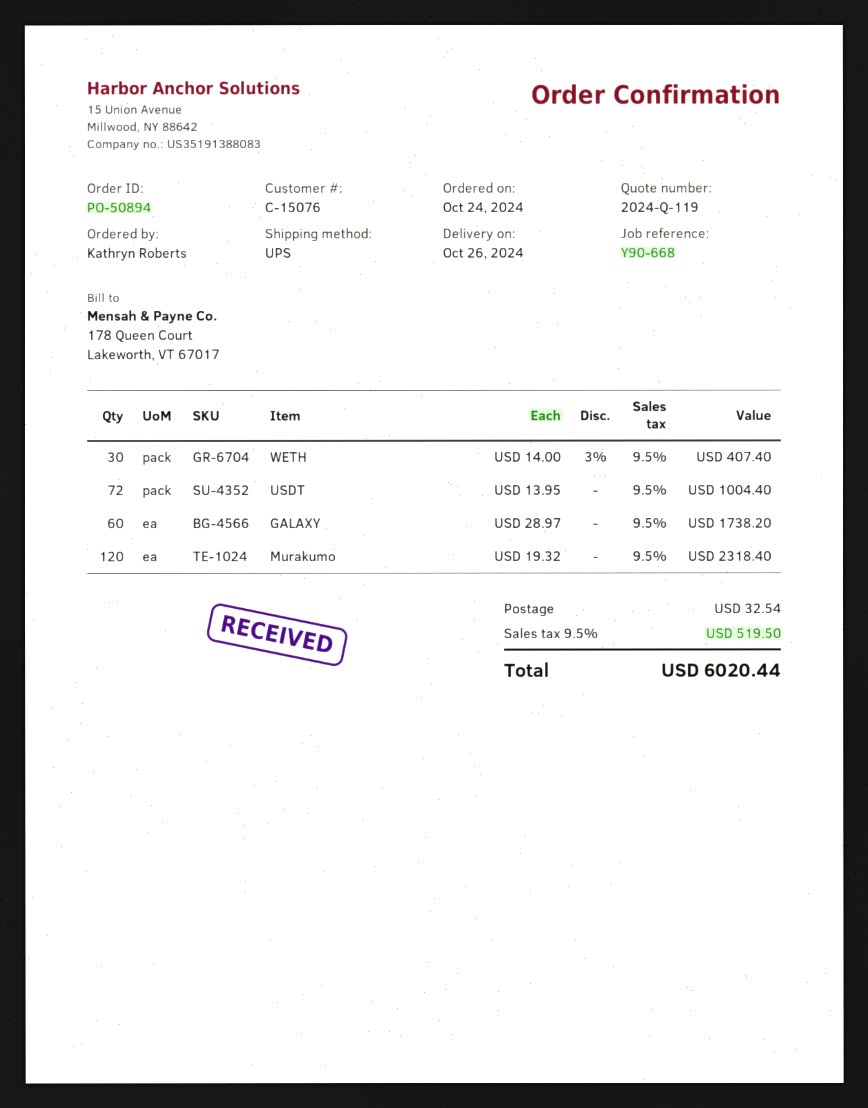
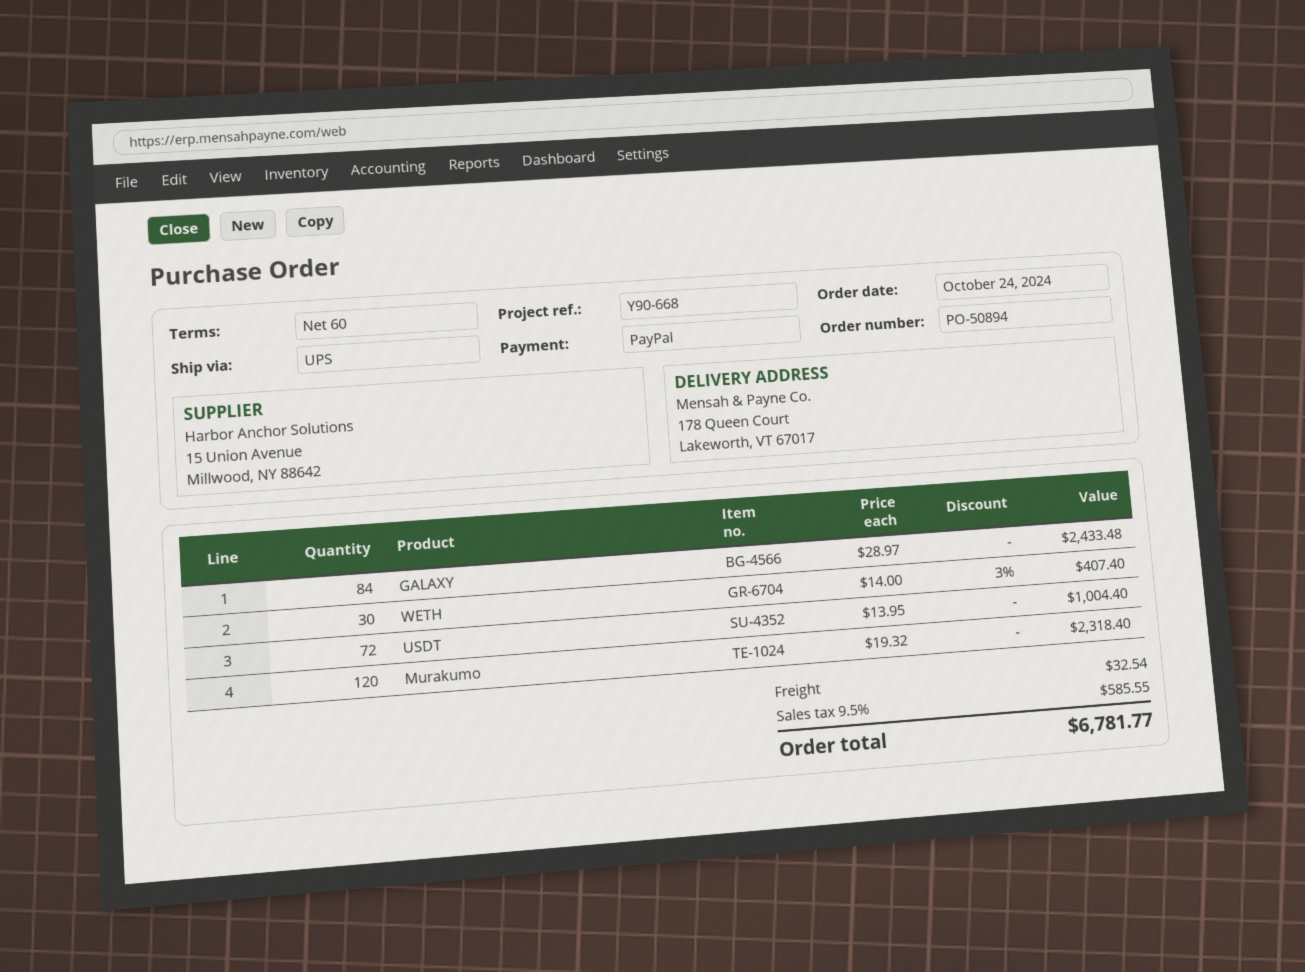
GALAXY: 60 x 28.97 = 1738.20 -> 84 x 28.97 = 2433.48
tax: 9.5% = 519.50 -> 9.5% = 585.55
total: 6020.44 -> 6781.77

